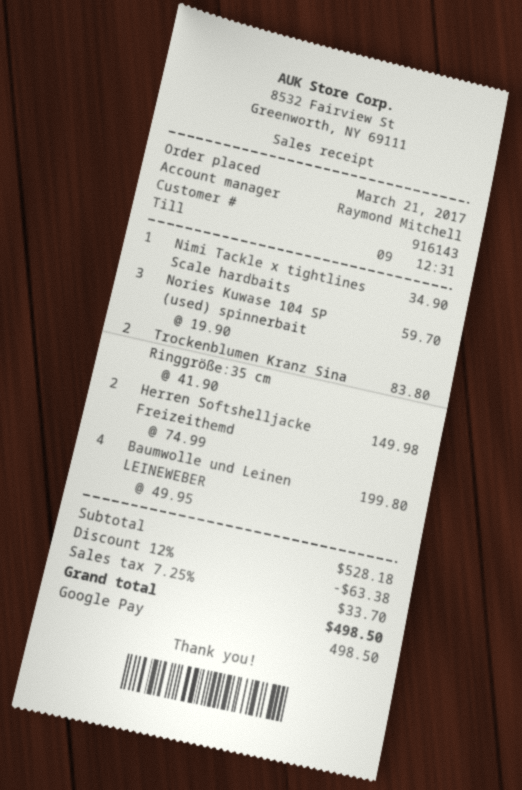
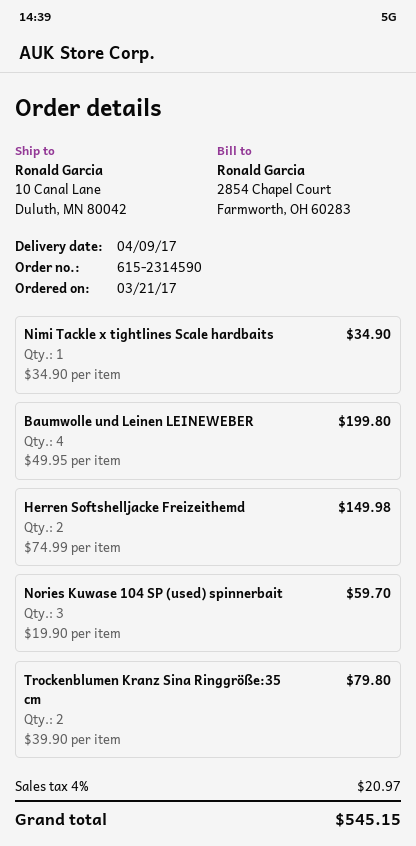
Trockenblumen Kranz Sina Ringgröße:35 cm: 2 x 41.90 = 83.80 -> 2 x 39.90 = 79.80
discount: 12% = 63.38 -> none
tax: 7.25% = 33.70 -> 4% = 20.97
total: 498.50 -> 545.15

